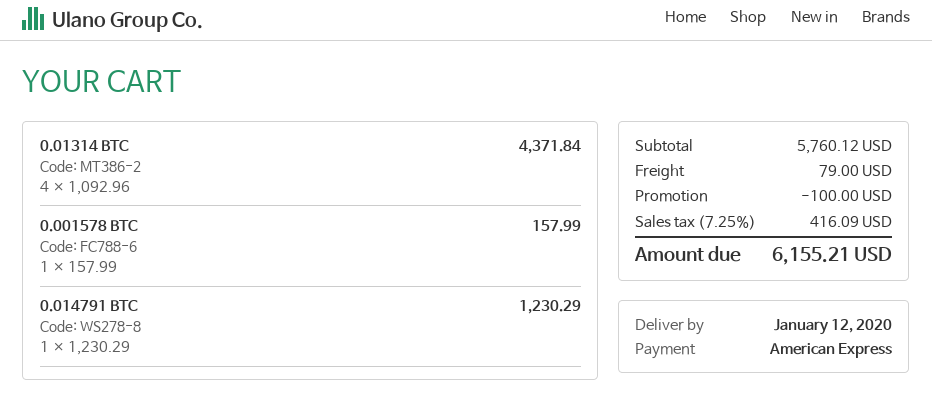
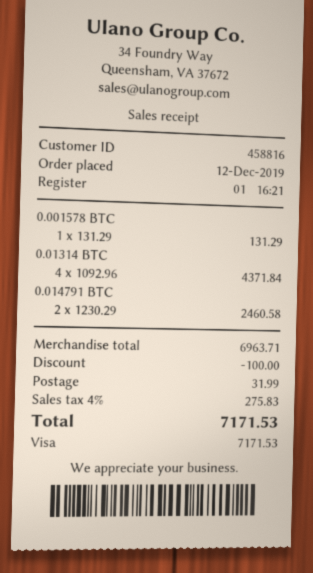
payment method: American Express -> Visa
0.001578 BTC: 1 x 157.99 = 157.99 -> 1 x 131.29 = 131.29
0.014791 BTC: 1 x 1230.29 = 1230.29 -> 2 x 1230.29 = 2460.58
subtotal: 5760.12 -> 6963.71
shipping: 79.00 -> 31.99
tax: 7.25% = 416.09 -> 4% = 275.83
total: 6155.21 -> 7171.53

